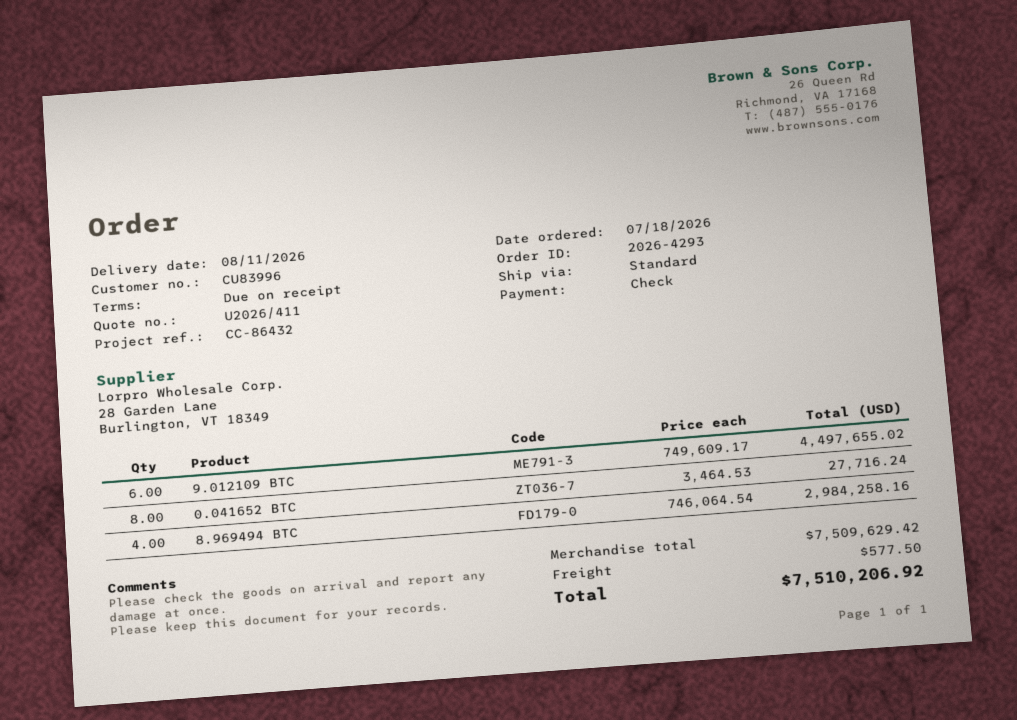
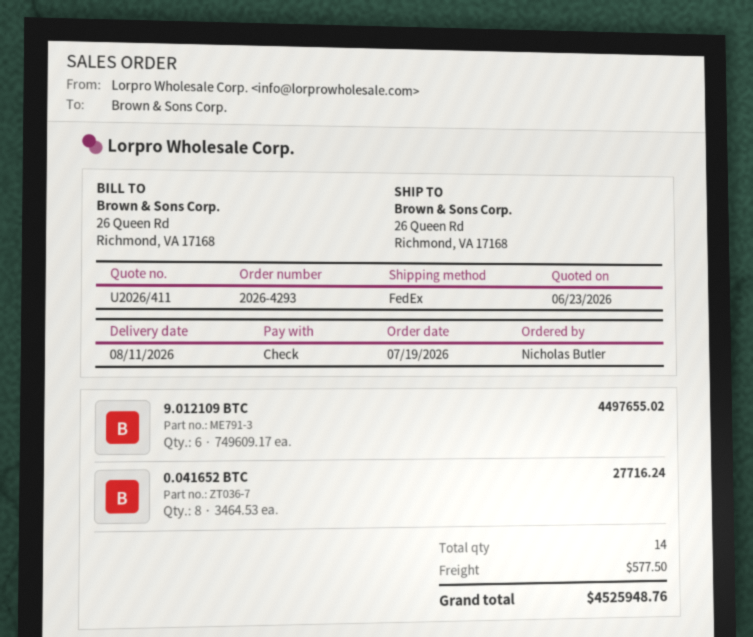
order date: 2026-07-18 -> 2026-07-19
shipping method: standard -> FedEx
8.969494 BTC: 4 x 746064.54 = 2984258.16 -> none
total: 7510206.92 -> 4525948.76

